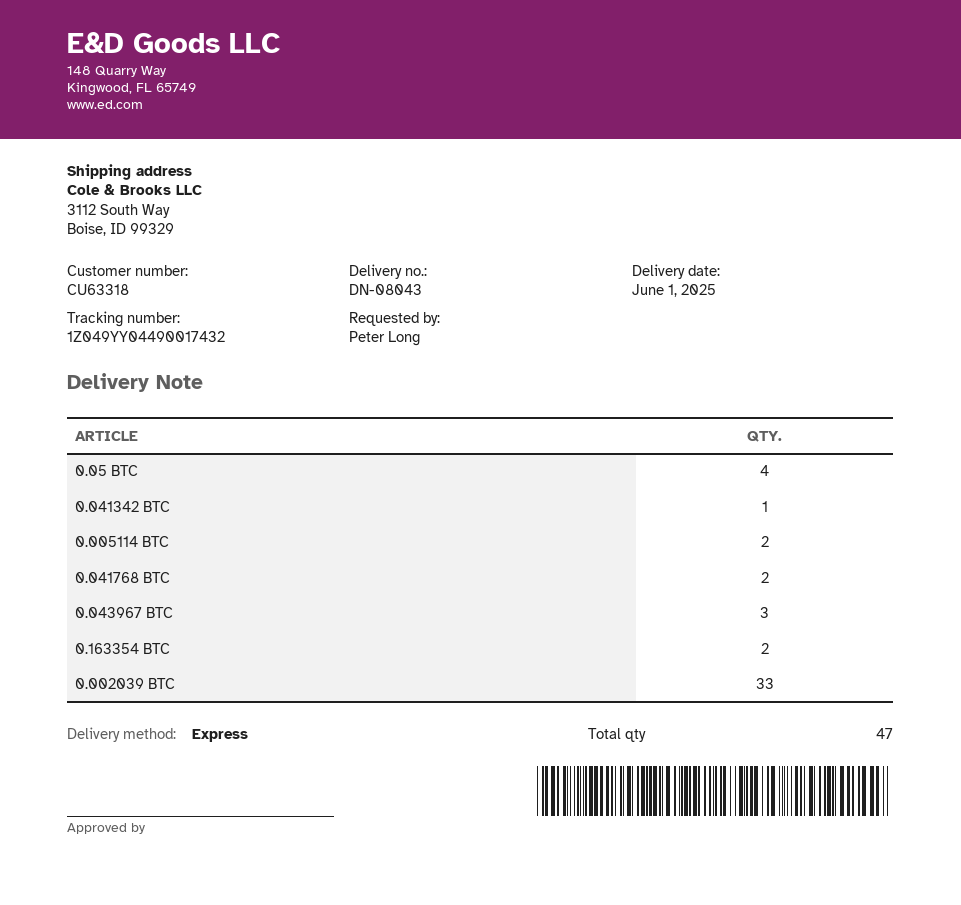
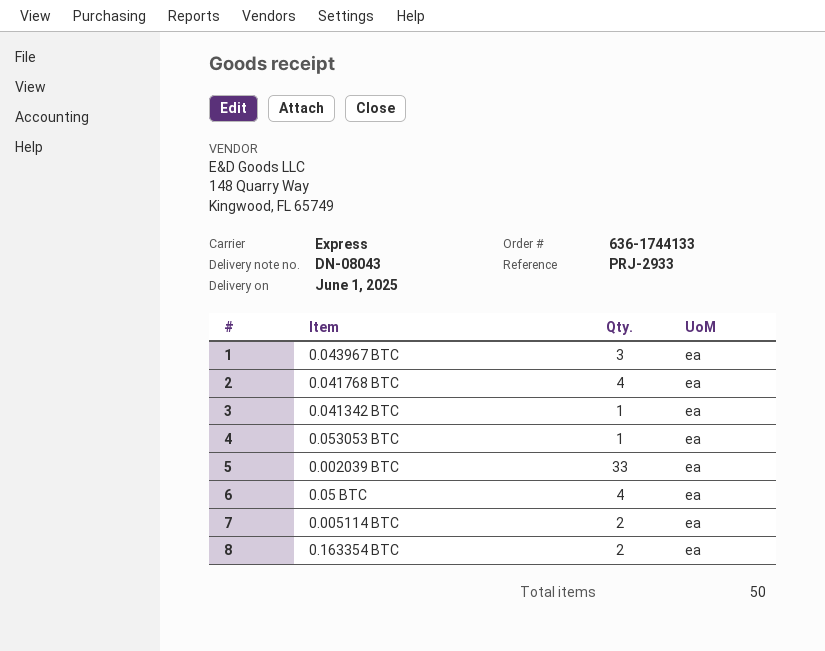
0.041768 BTC: 2 -> 4
0.053053 BTC: none -> 1
total quantity: 47 -> 50

